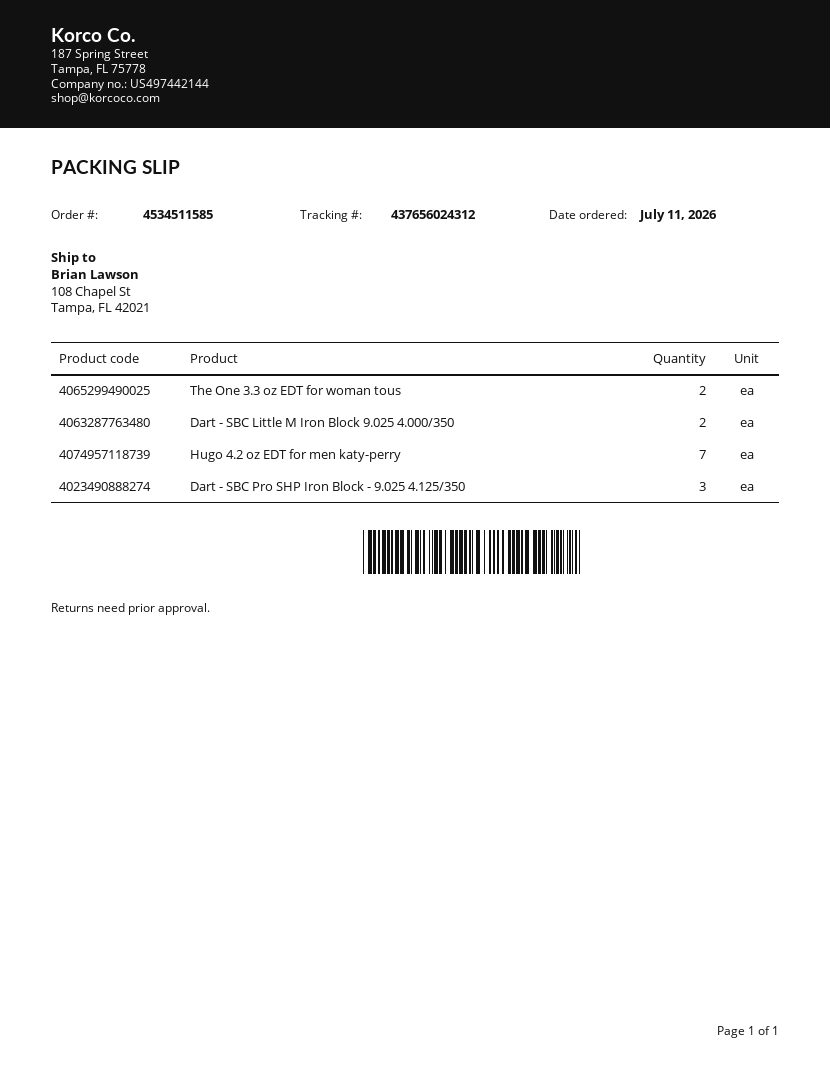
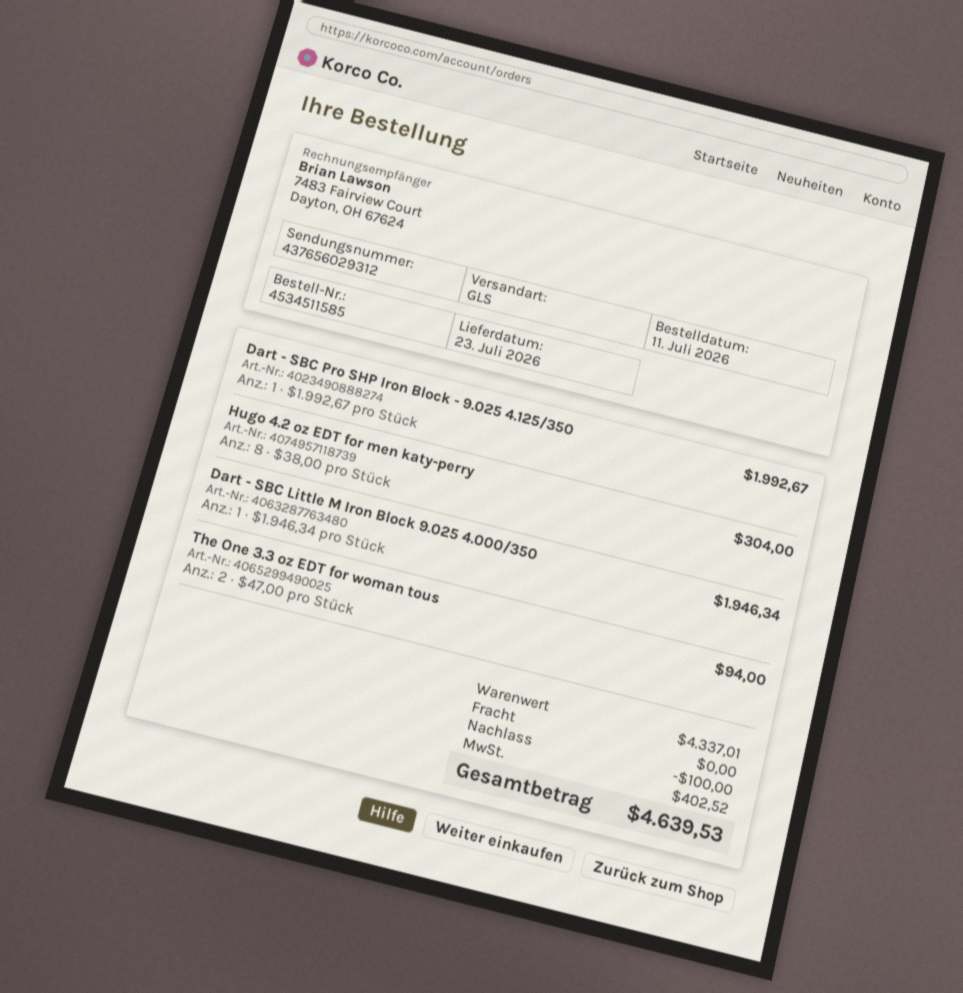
tracking number: 437656024312 -> 437656029312
Dart - SBC Little M Iron Block 9.025 4.000/350: 2 -> 1
Hugo 4.2 oz EDT for men katy-perry: 7 -> 8
Dart - SBC Pro SHP Iron Block - 9.025 4.125/350: 3 -> 1

